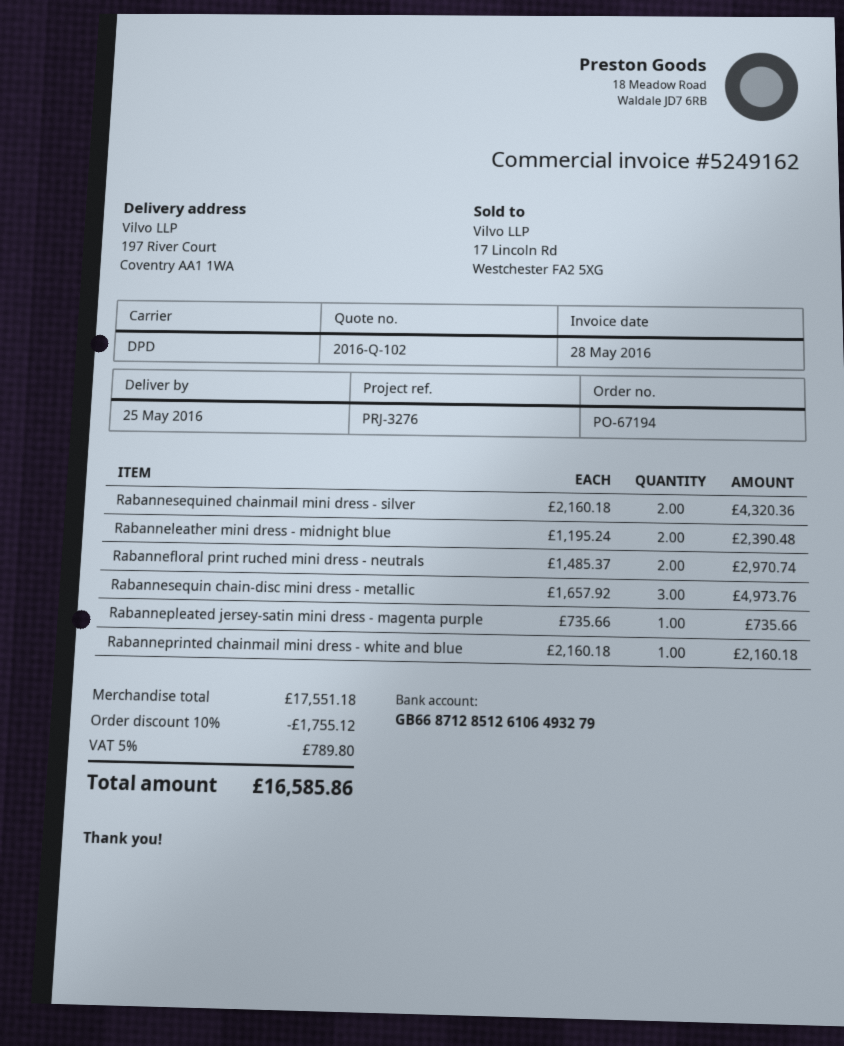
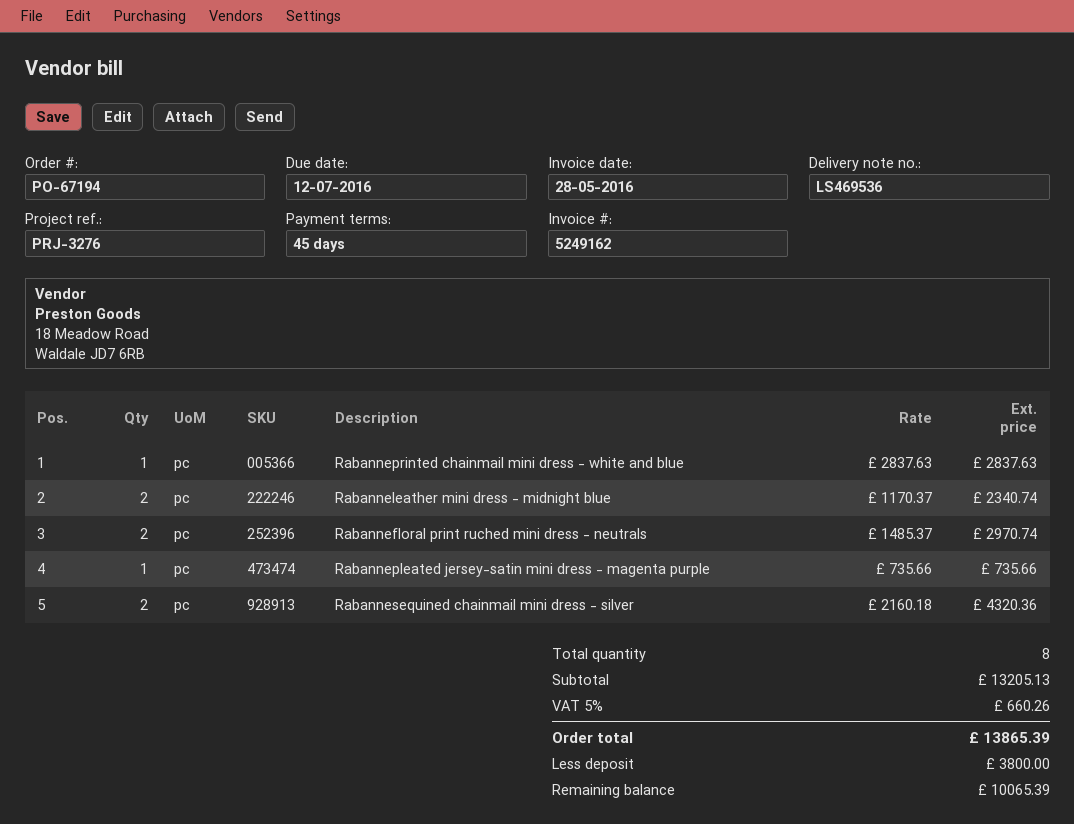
Rabanneleather mini dress - midnight blue: 2 x 1195.24 = 2390.48 -> 2 x 1170.37 = 2340.74
Rabannesequin chain-disc mini dress - metallic: 3 x 1657.92 = 4973.76 -> none
Rabanneprinted chainmail mini dress - white and blue: 1 x 2160.18 = 2160.18 -> 1 x 2837.63 = 2837.63
subtotal: 17551.18 -> 13205.13
discount: 10% = 1755.12 -> none
tax: 5% = 789.80 -> 5% = 660.26
total: 16585.86 -> 13865.39

